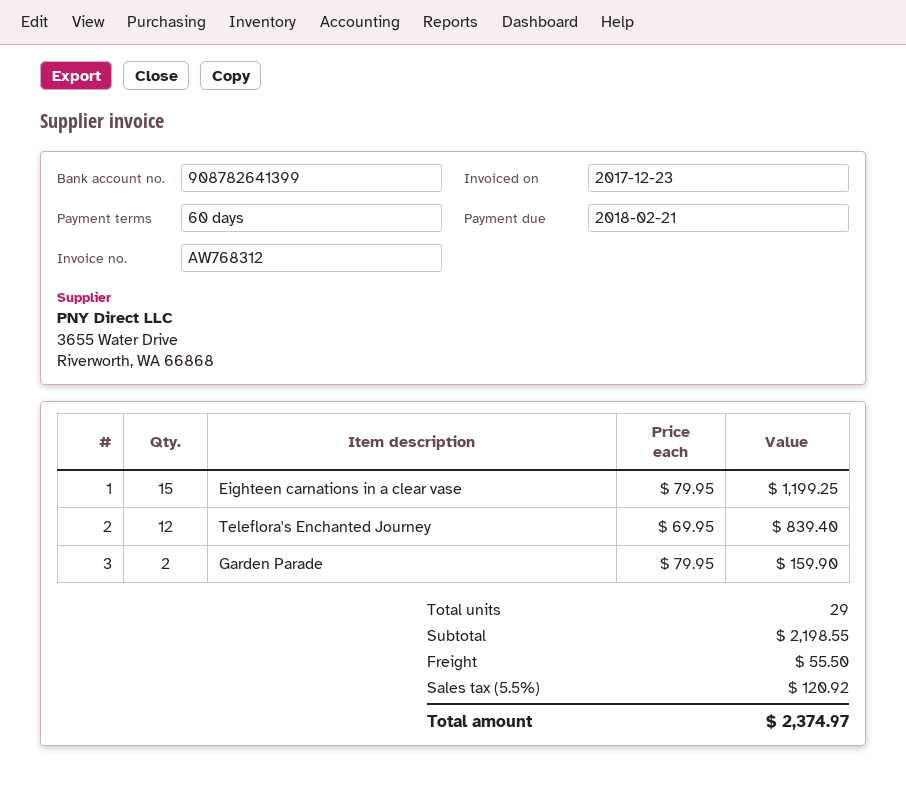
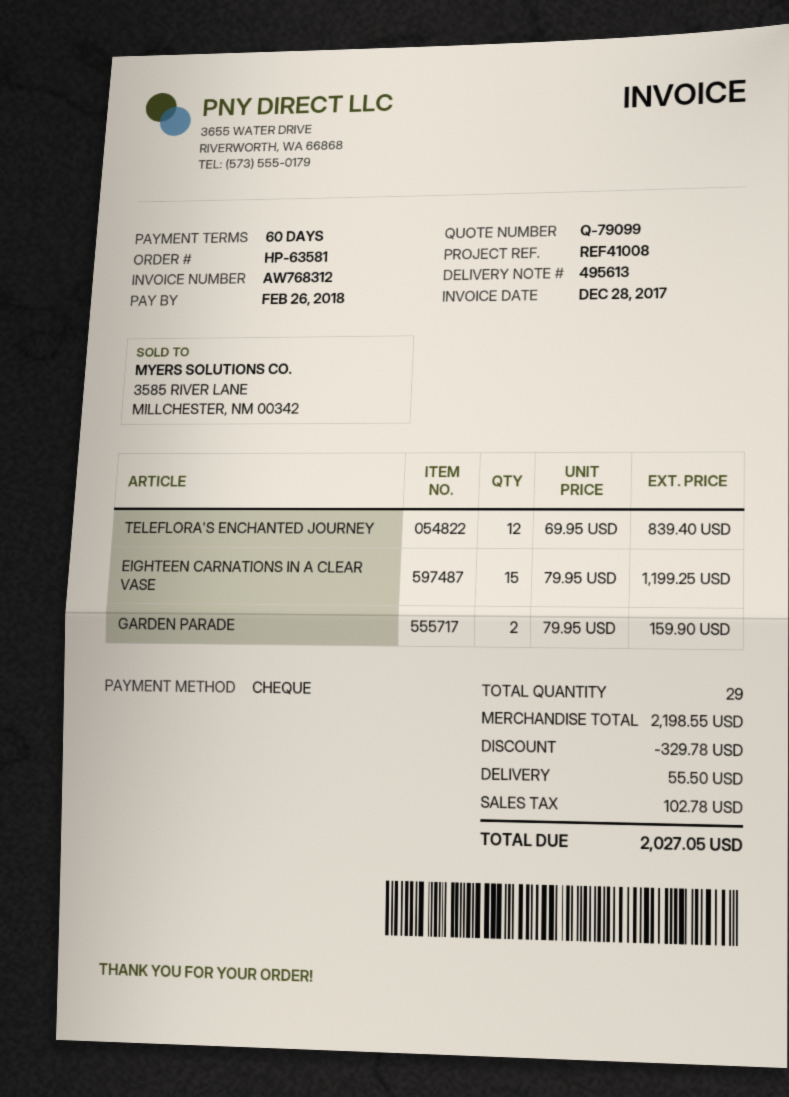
invoice date: 2017-12-23 -> 2017-12-28
due date: 2018-02-21 -> 2018-02-26
discount: none -> 329.78
tax: 120.92 -> 102.78
total: 2374.97 -> 2027.05

